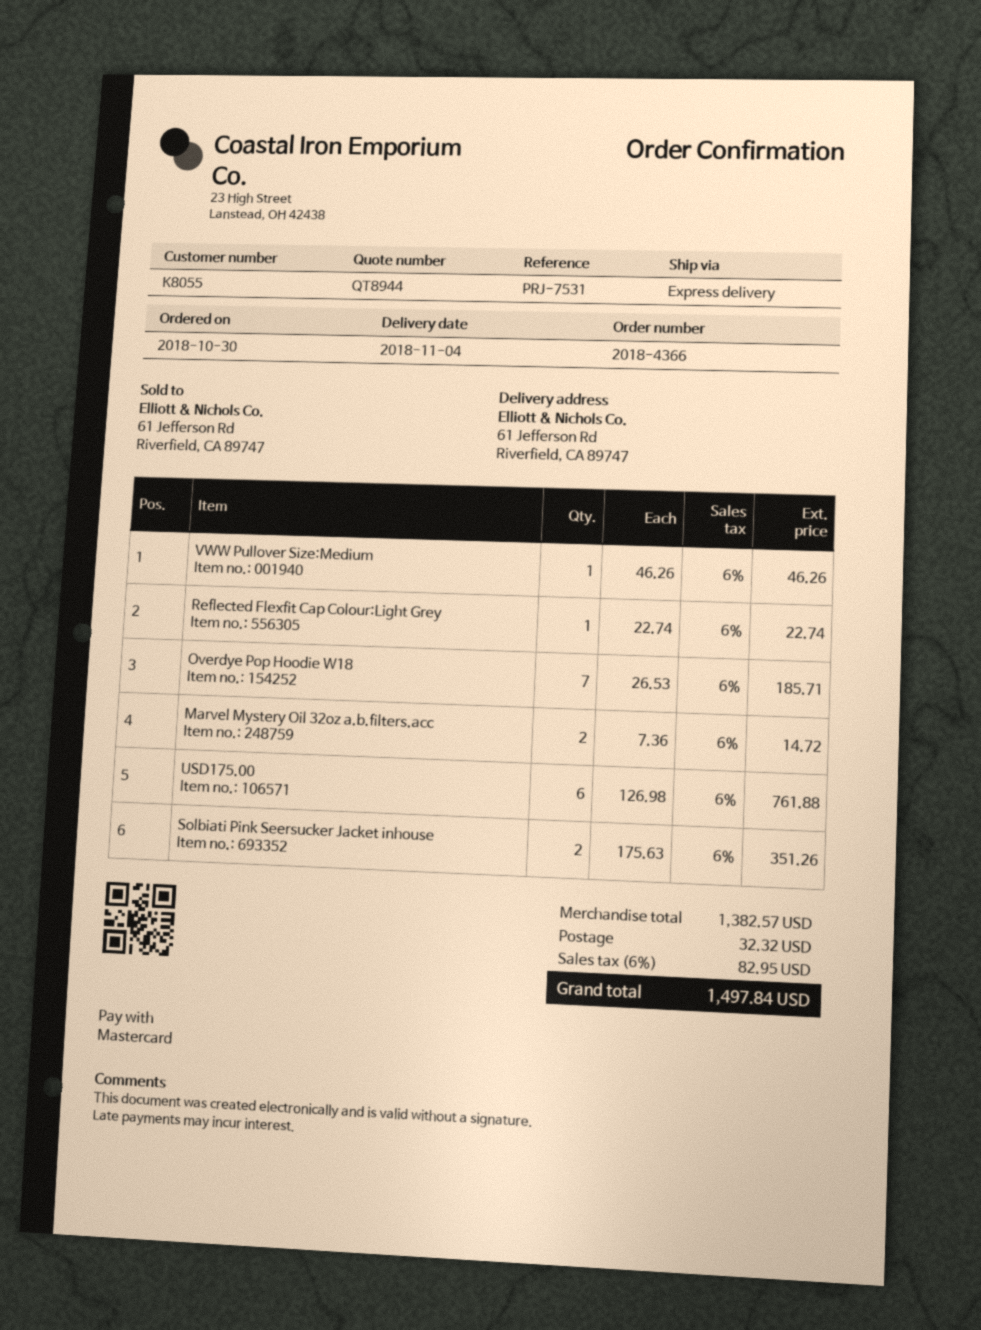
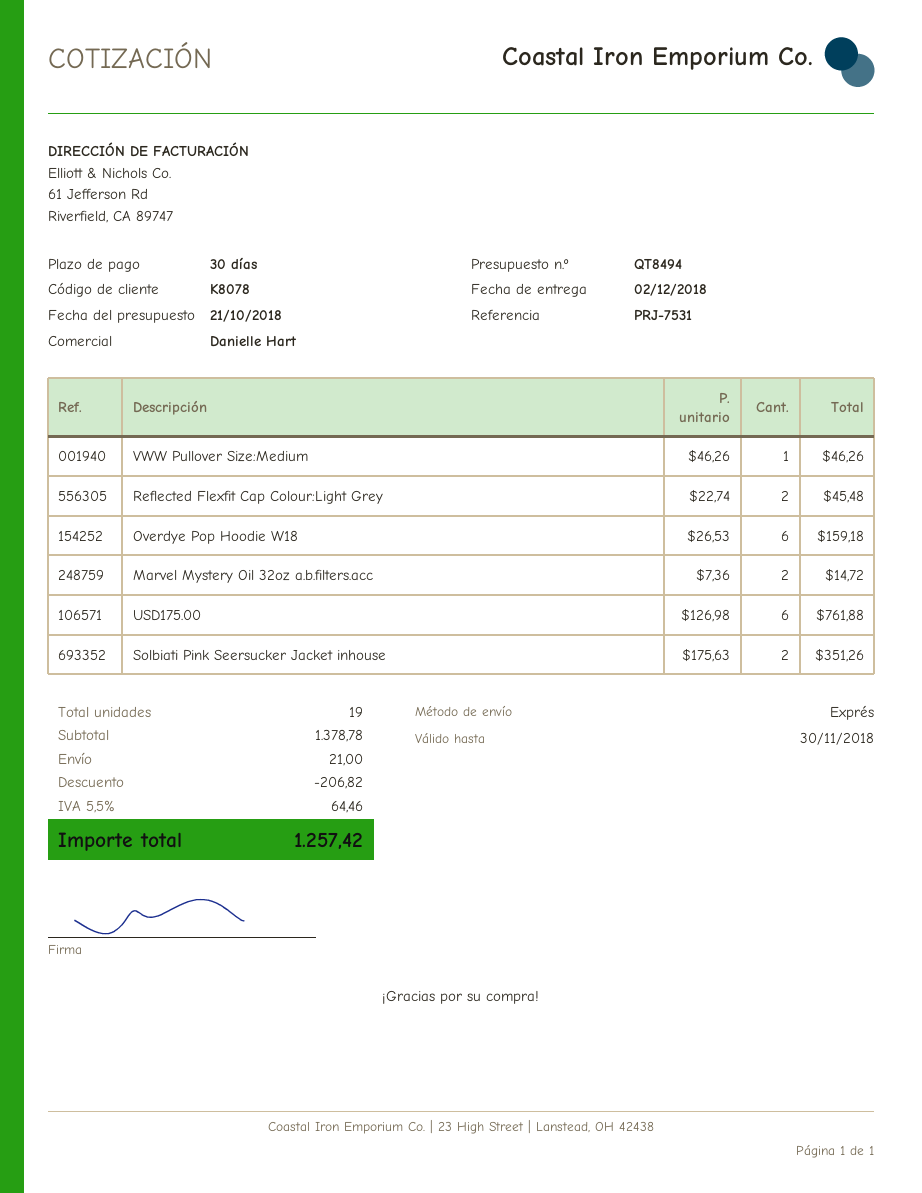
quote number: QT8944 -> QT8494
delivery date: 2018-11-04 -> 2018-12-02
customer number: K8055 -> K8078
Reflected Flexfit Cap Colour:Light Grey: 1 x 22.74 = 22.74 -> 2 x 22.74 = 45.48
Overdye Pop Hoodie W18: 7 x 26.53 = 185.71 -> 6 x 26.53 = 159.18
subtotal: 1382.57 -> 1378.78
discount: none -> 206.82
shipping: 32.32 -> 21.00
tax: 6% = 82.95 -> 5.5% = 64.46
total: 1497.84 -> 1257.42

